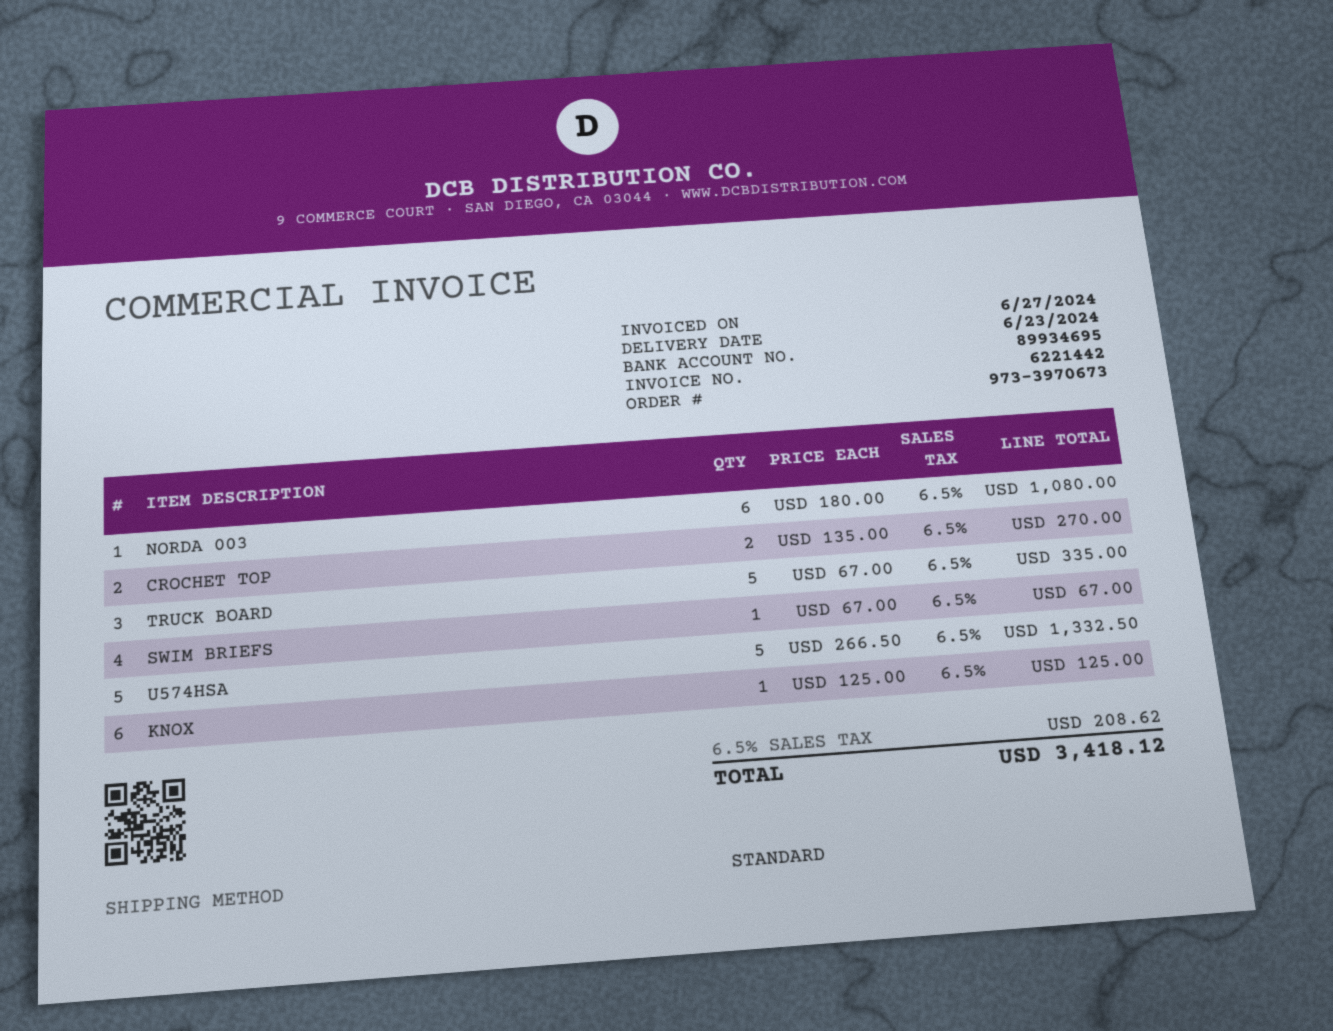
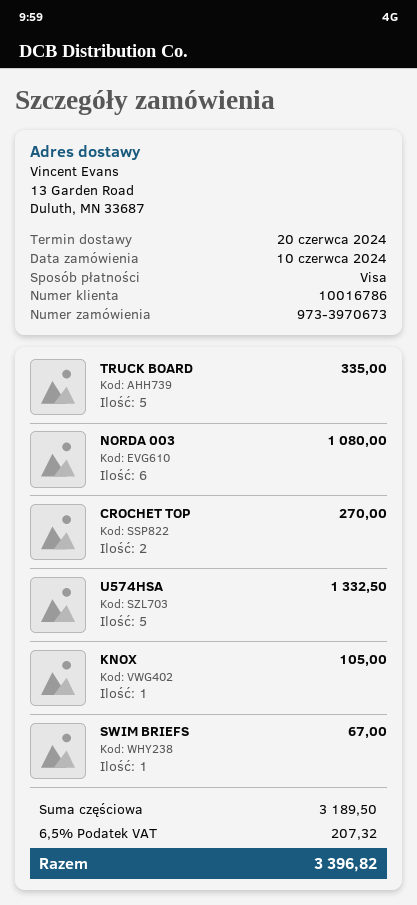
delivery date: 2024-06-23 -> 2024-06-20
KNOX: 1 for 125.00 -> 1 for 105.00
tax: 6.5% = 208.62 -> 6.5% = 207.32
total: 3418.12 -> 3396.82

